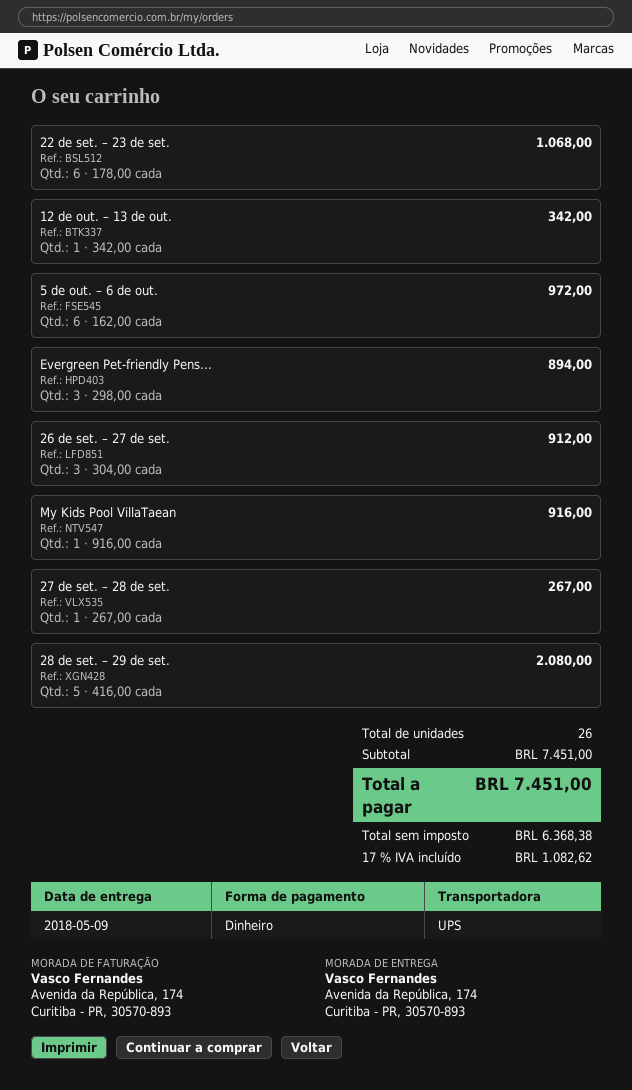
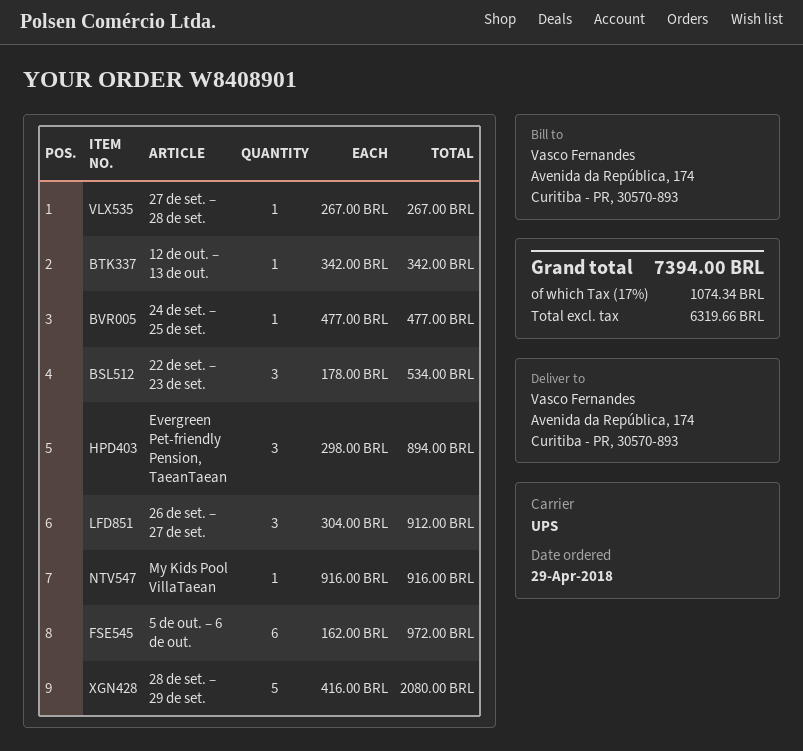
22 de set. – 23 de set.: 6 x 178.00 = 1068.00 -> 3 x 178.00 = 534.00
24 de set. – 25 de set.: none -> 1 x 477.00 = 477.00
net: 6368.38 -> 6319.66
tax: 17% = 1082.62 -> 17% = 1074.34
total: 7451.00 -> 7394.00

